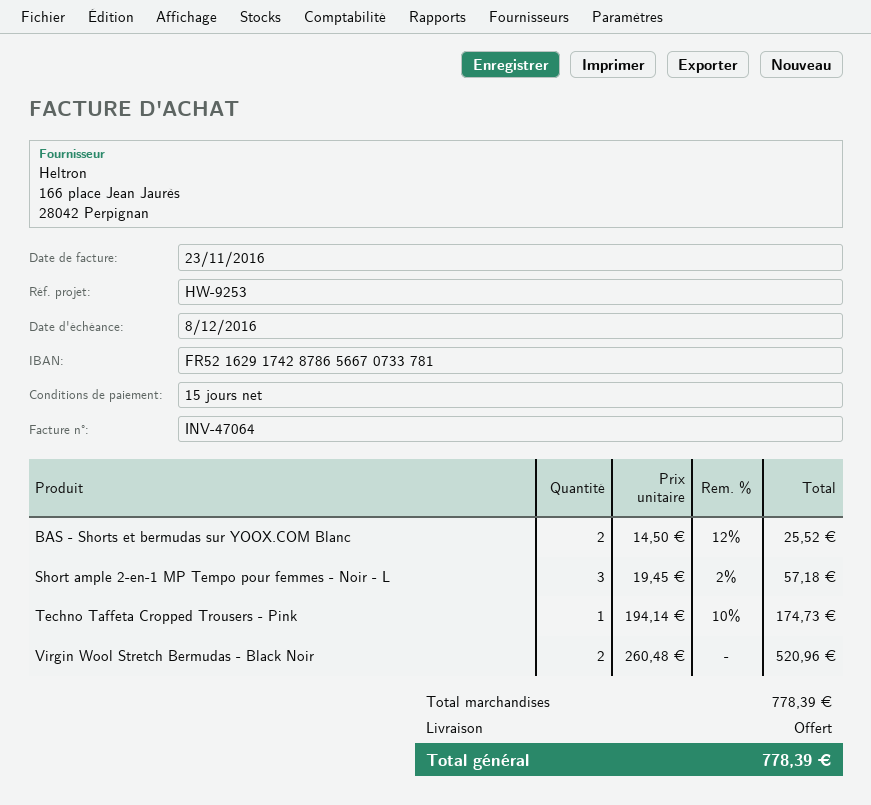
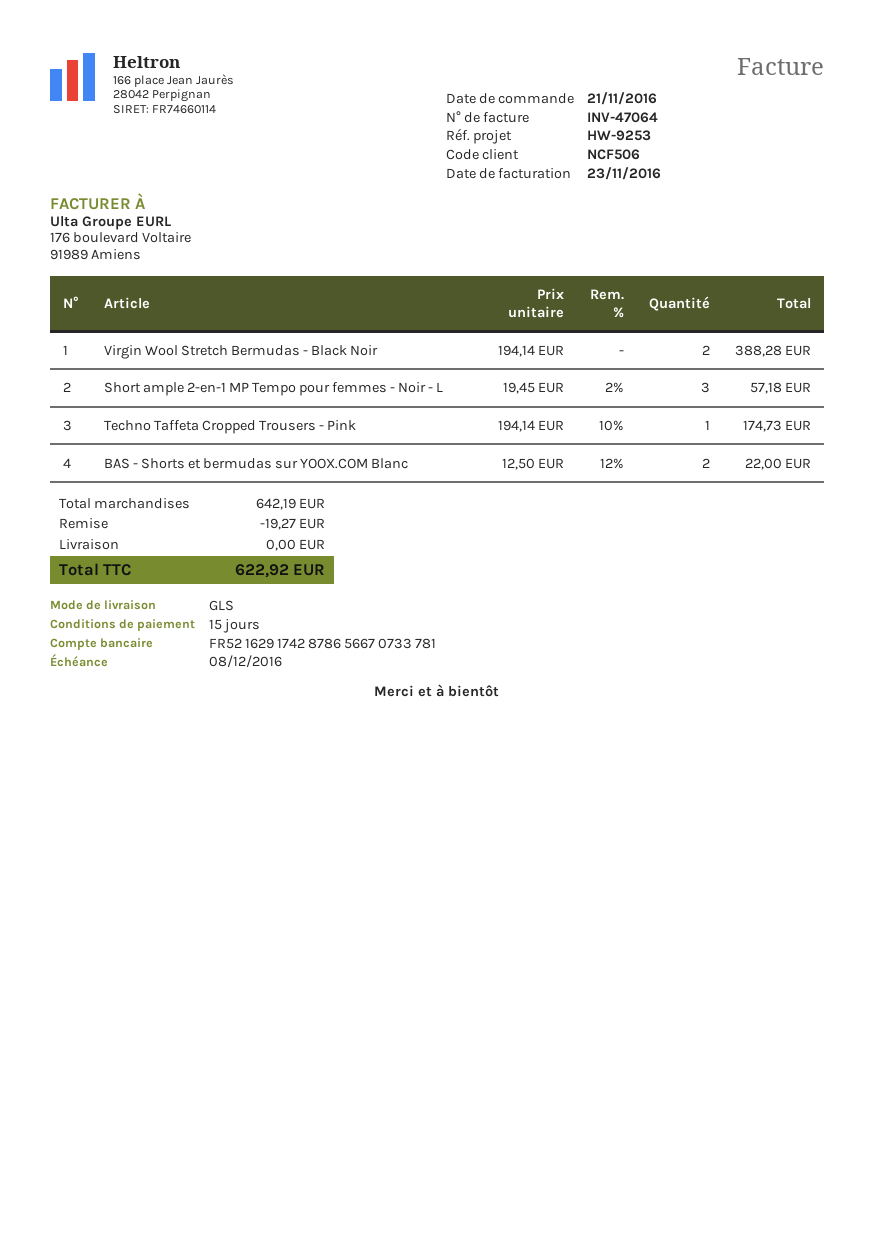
BAS - Shorts et bermudas sur YOOX.COM Blanc: 2 x 14.50 - 12% = 25.52 -> 2 x 12.50 - 12% = 22.00
Virgin Wool Stretch Bermudas - Black Noir: 2 x 260.48 = 520.96 -> 2 x 194.14 = 388.28
subtotal: 778.39 -> 642.19
discount: none -> 19.27
total: 778.39 -> 622.92

